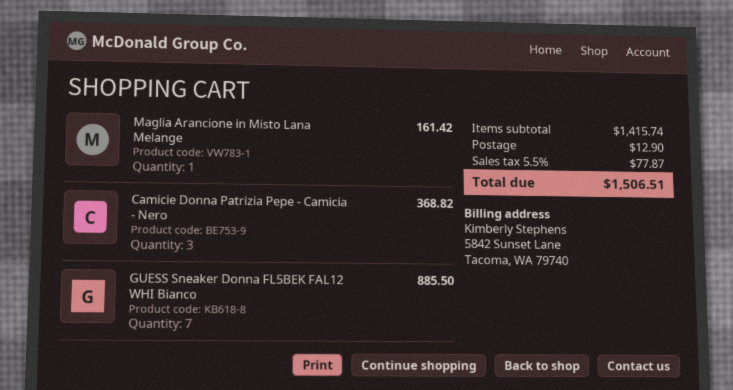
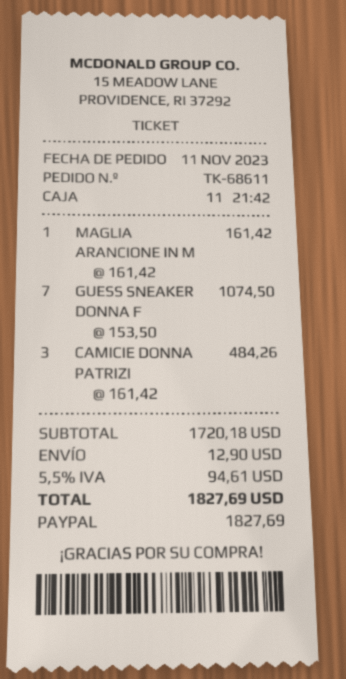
Camicie Donna Patrizia Pepe - Camicia - Nero: 3 for 368.82 -> 3 for 484.26
GUESS Sneaker Donna FL5BEK FAL12 WHI Bianco: 7 for 885.50 -> 7 for 1074.50
subtotal: 1415.74 -> 1720.18
tax: 5.5% = 77.87 -> 5.5% = 94.61
total: 1506.51 -> 1827.69

